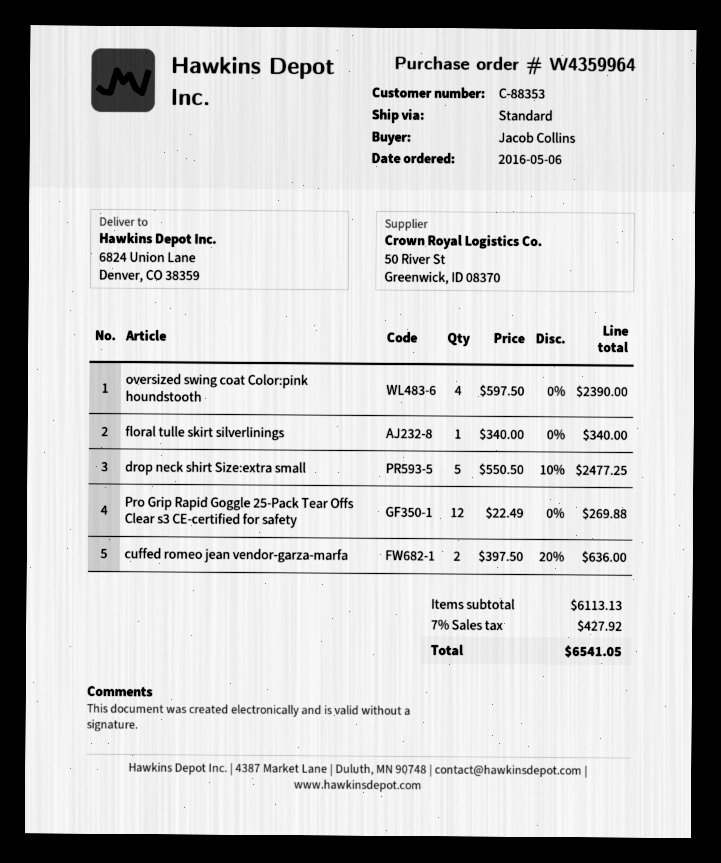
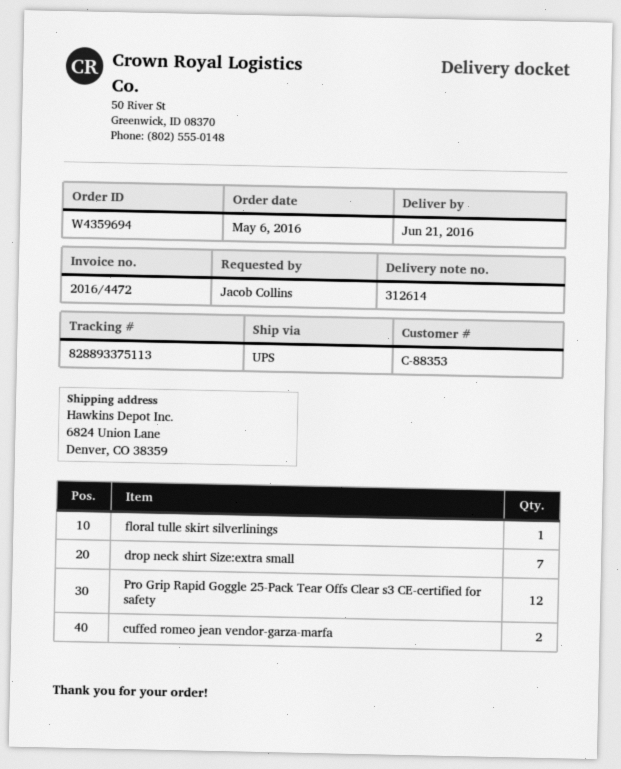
order number: W4359964 -> W4359694
shipping method: standard -> UPS
oversized swing coat Color:pink houndstooth: 4 -> none
drop neck shirt Size:extra small: 5 -> 7

